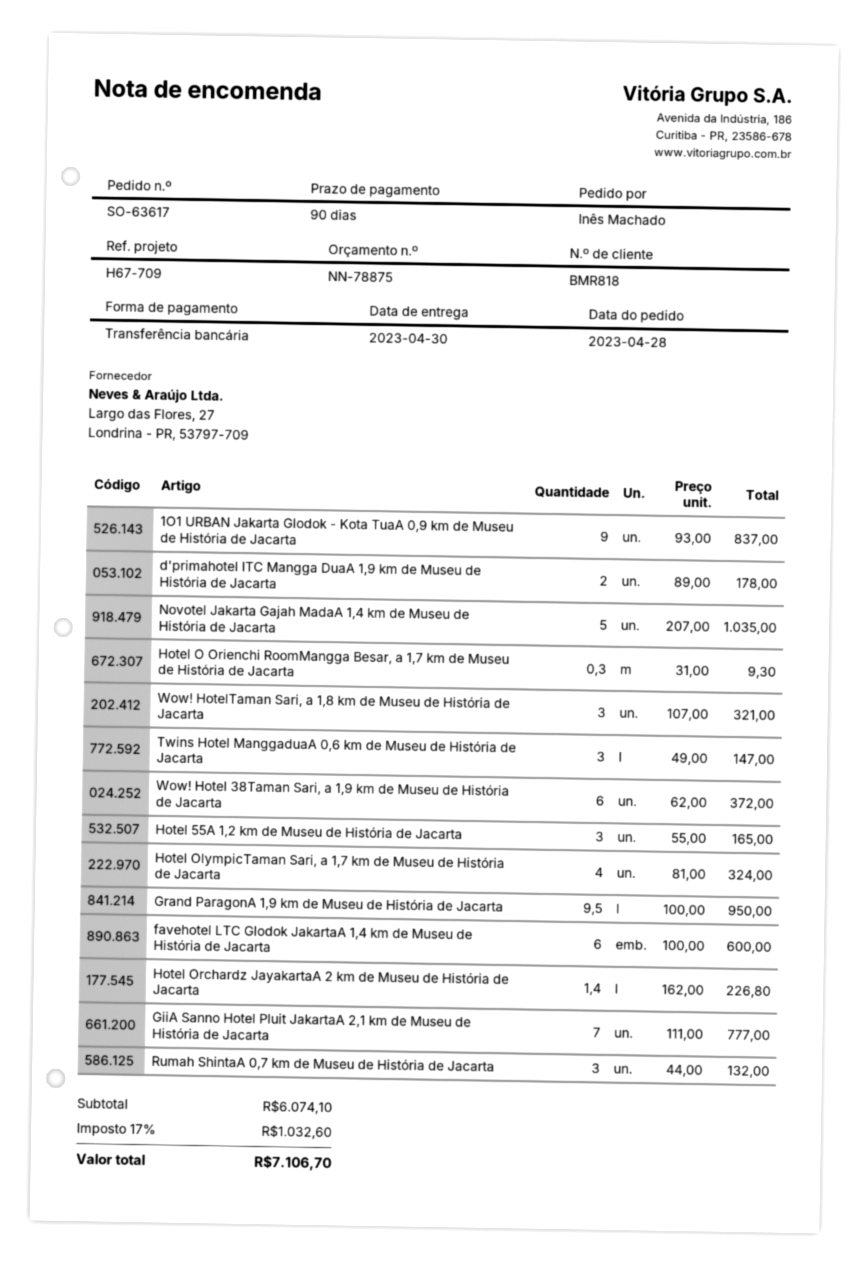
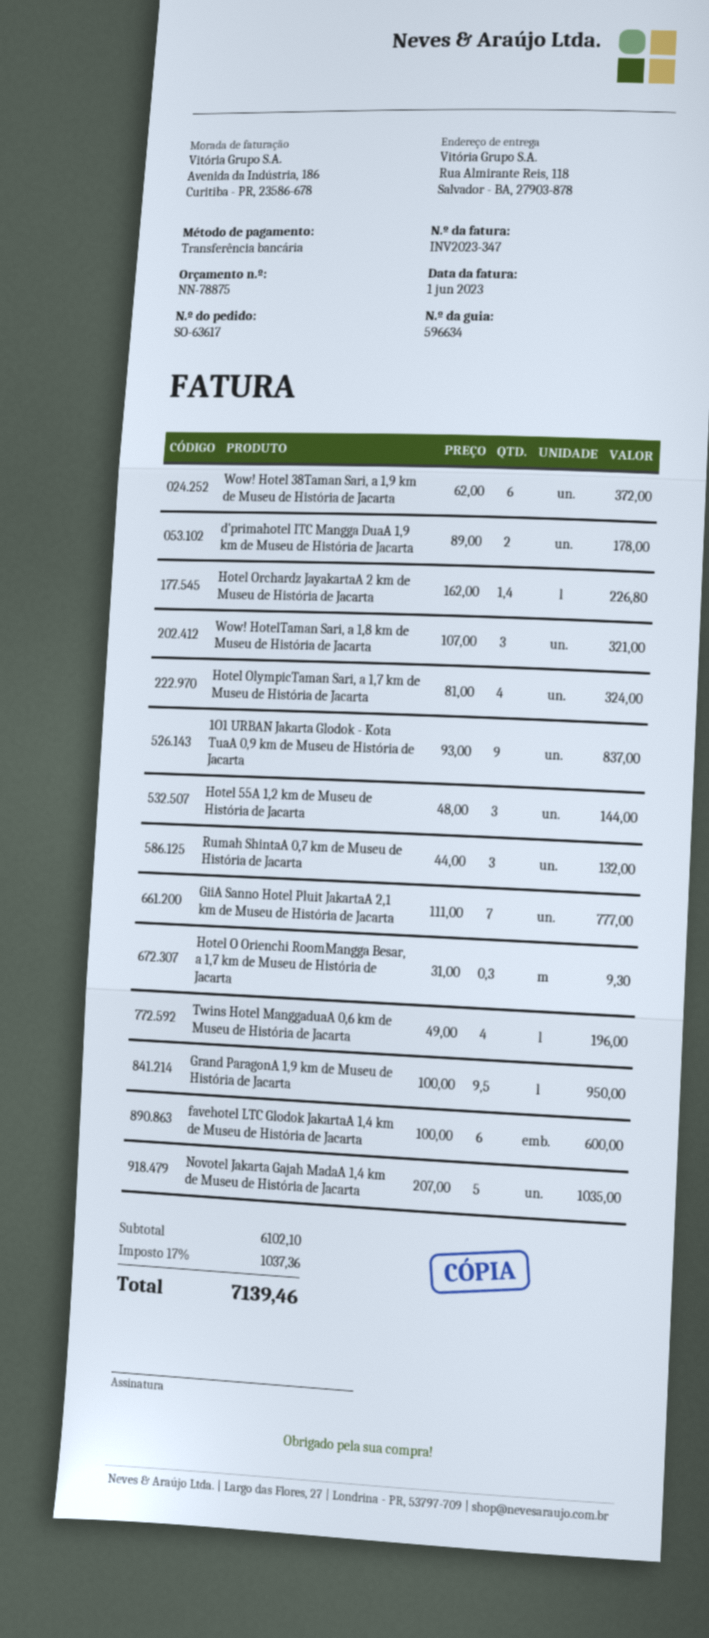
Twins Hotel ManggaduaA 0,6 km de Museu de História de Jacarta: 3 x 49.00 = 147.00 -> 4 x 49.00 = 196.00
Hotel 55A 1,2 km de Museu de História de Jacarta: 3 x 55.00 = 165.00 -> 3 x 48.00 = 144.00
subtotal: 6074.10 -> 6102.10
tax: 17% = 1032.60 -> 17% = 1037.36
total: 7106.70 -> 7139.46

